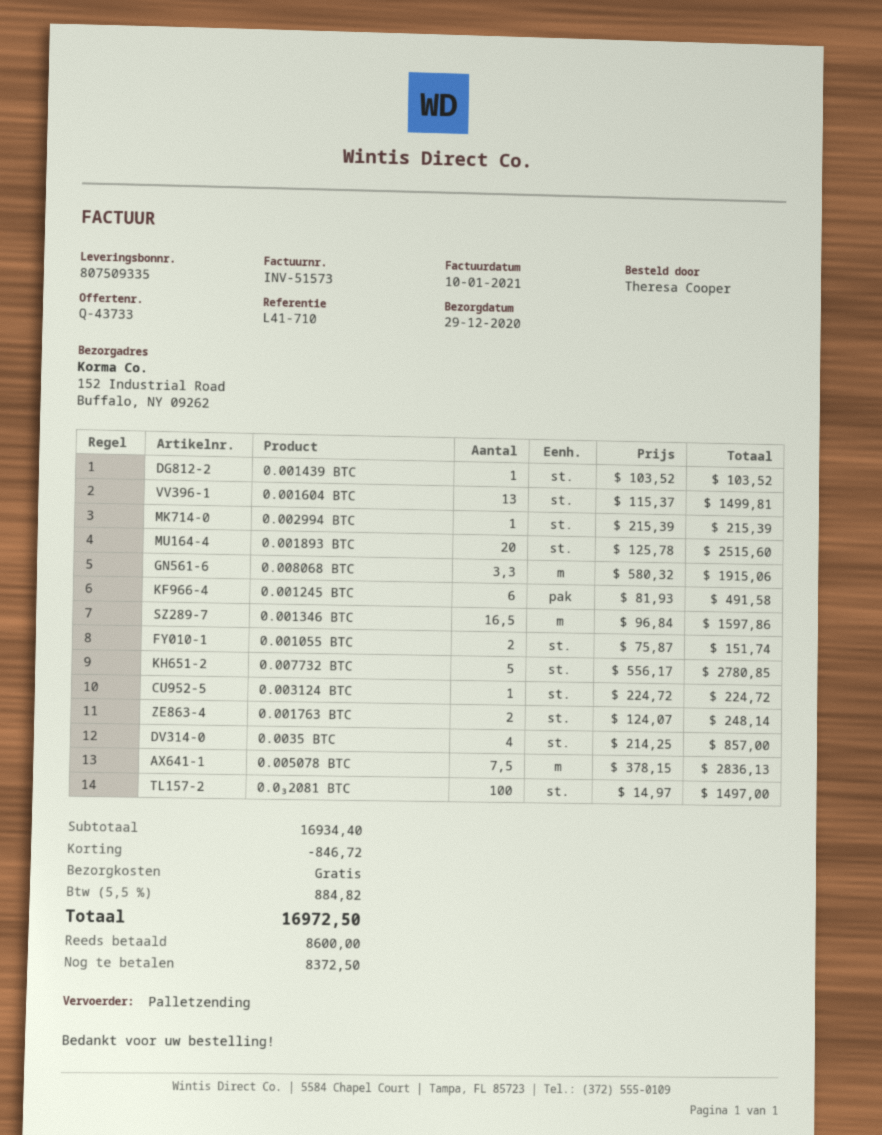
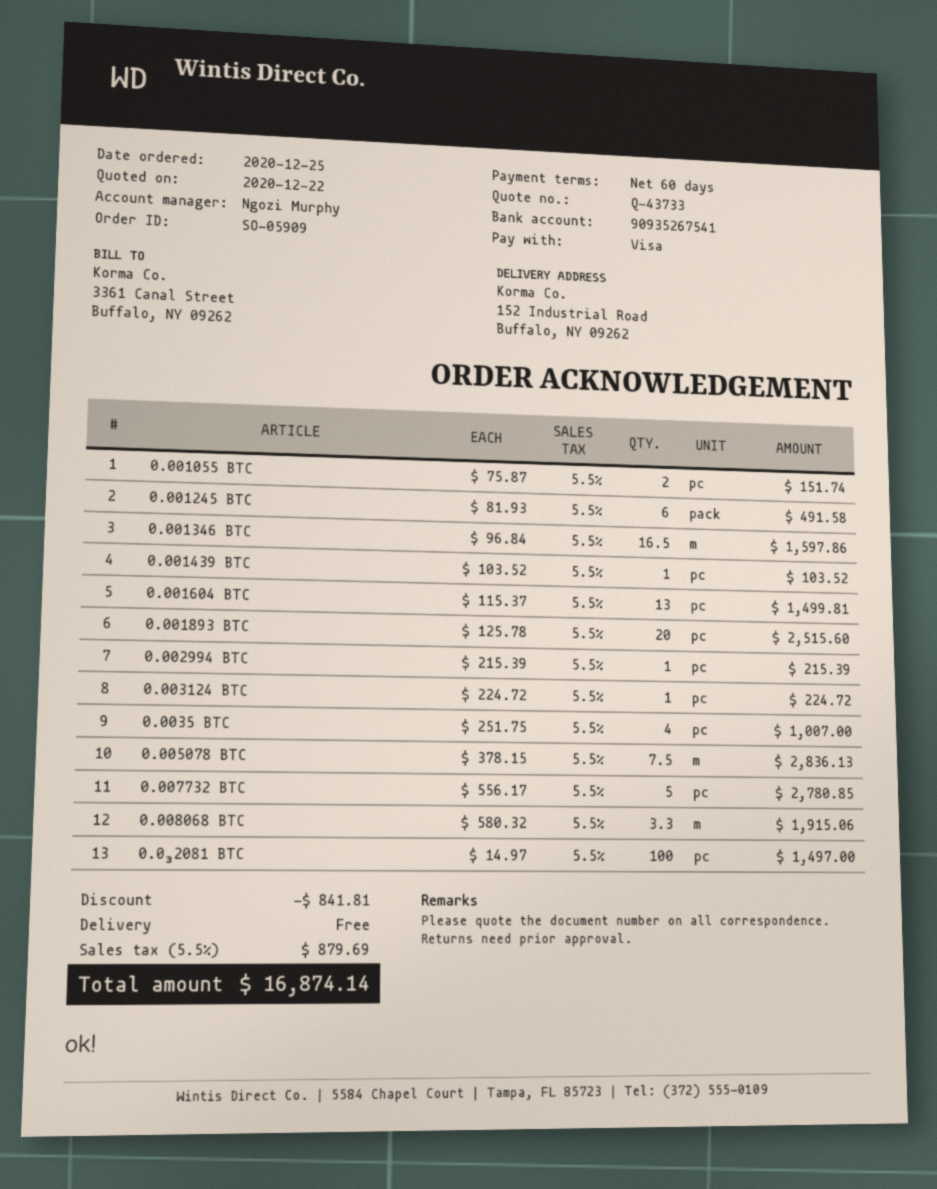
0.001763 BTC: 2 x 124.07 = 248.14 -> none
0.0035 BTC: 4 x 214.25 = 857.00 -> 4 x 251.75 = 1007.00
discount: 846.72 -> 841.81
tax: 5.5% = 884.82 -> 5.5% = 879.69
total: 16972.50 -> 16874.14

